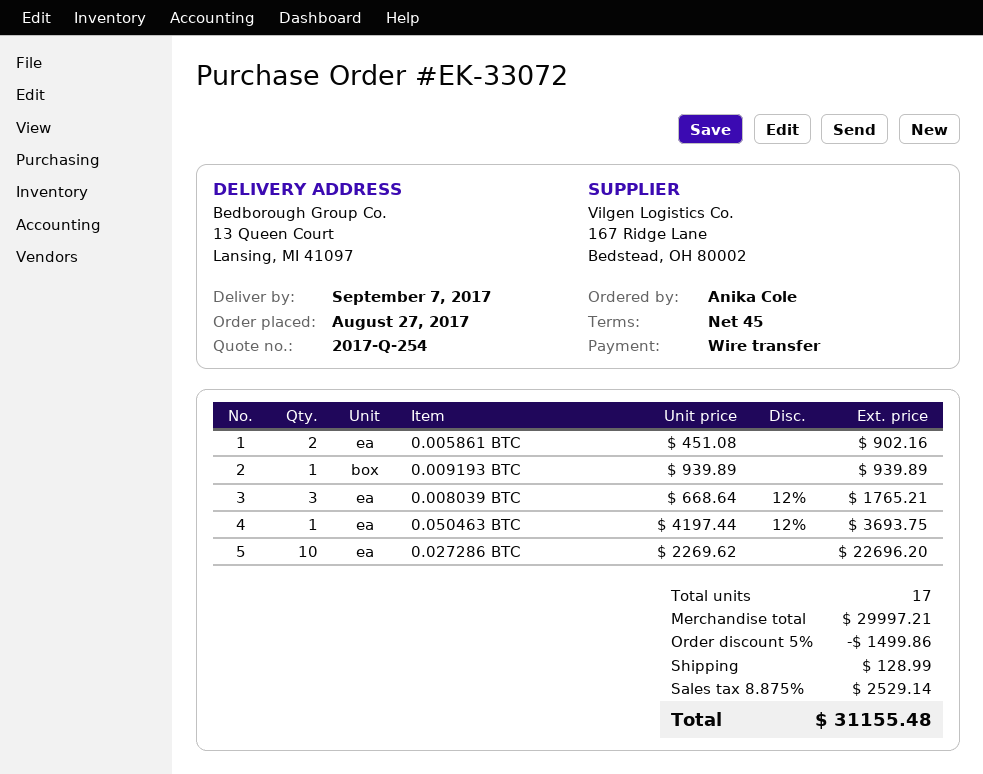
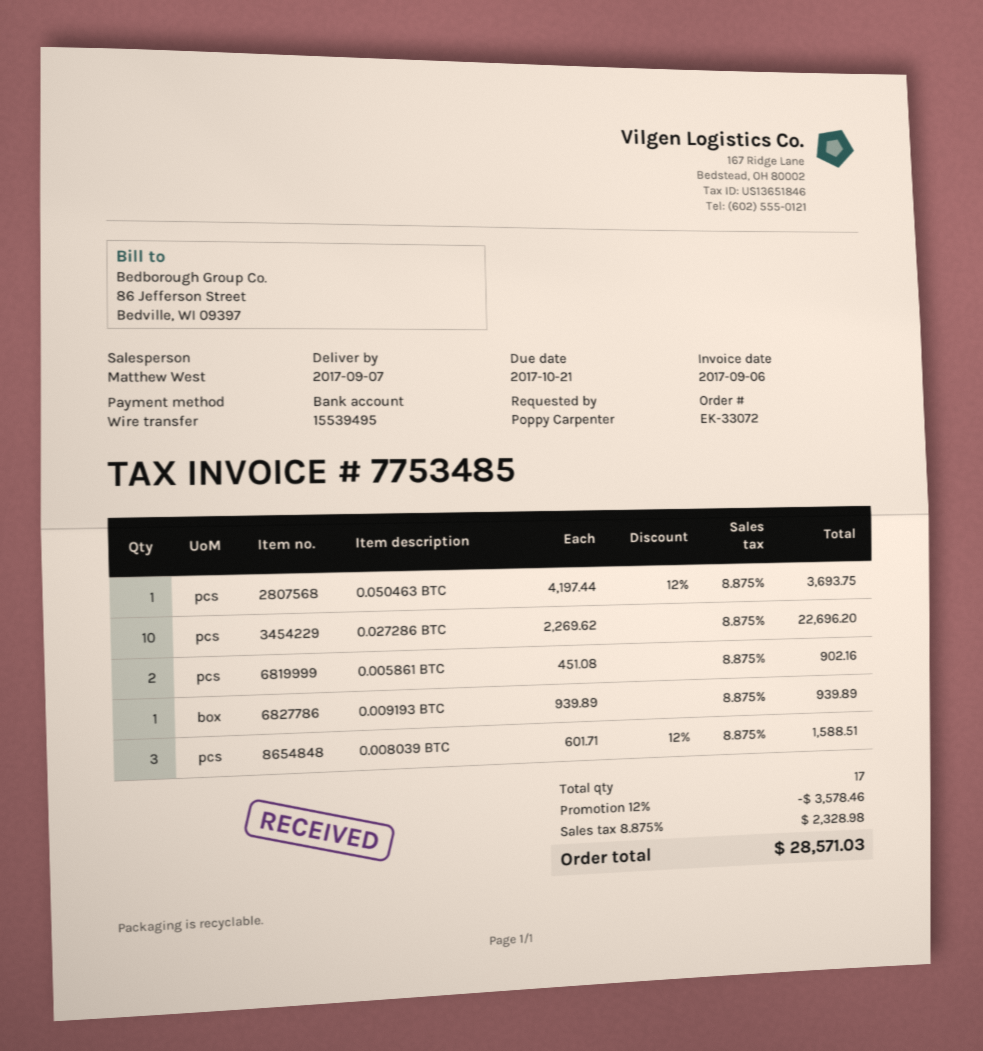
ordered by: Anika Cole -> Poppy Carpenter
0.008039 BTC: 3 x 668.64 - 12% = 1765.21 -> 3 x 601.71 - 12% = 1588.51
discount: 5% = 1499.86 -> 12% = 3578.46
shipping: 128.99 -> none
tax: 8.875% = 2529.14 -> 8.875% = 2328.98
total: 31155.48 -> 28571.03

